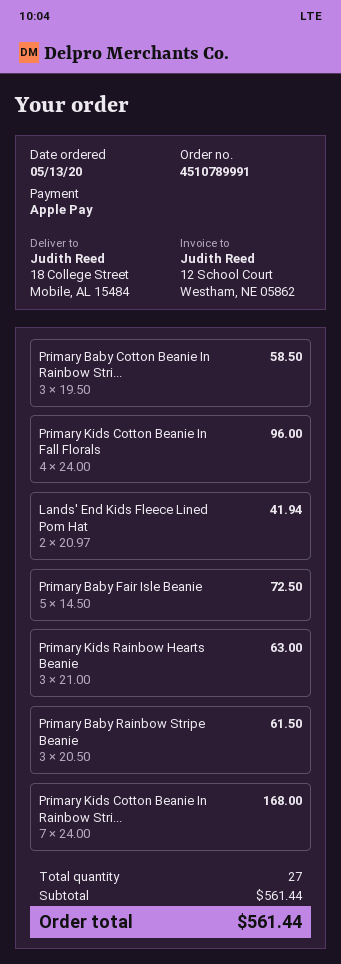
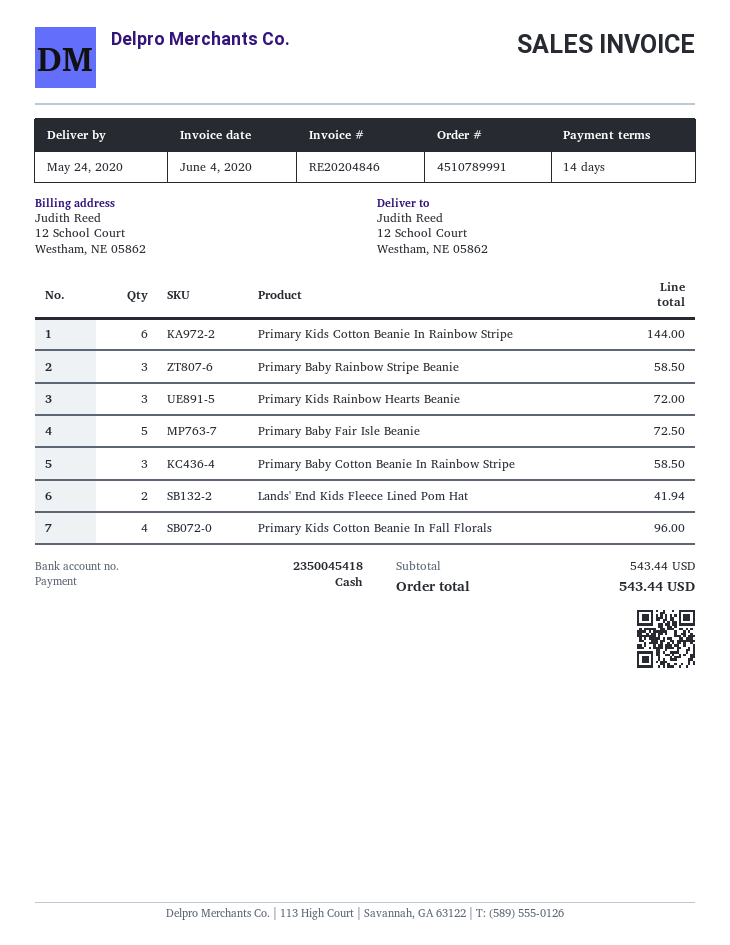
payment method: Apple Pay -> cash
ship to: 18 College Street, Mobile, AL 15484 -> 12 School Court, Westham, NE 05862
Primary Kids Rainbow Hearts Beanie: 3 for 63.00 -> 3 for 72.00
Primary Baby Rainbow Stripe Beanie: 3 for 61.50 -> 3 for 58.50
Primary Kids Cotton Beanie In Rainbow Stri...: 7 for 168.00 -> 6 for 144.00
subtotal: 561.44 -> 543.44
total: 561.44 -> 543.44

